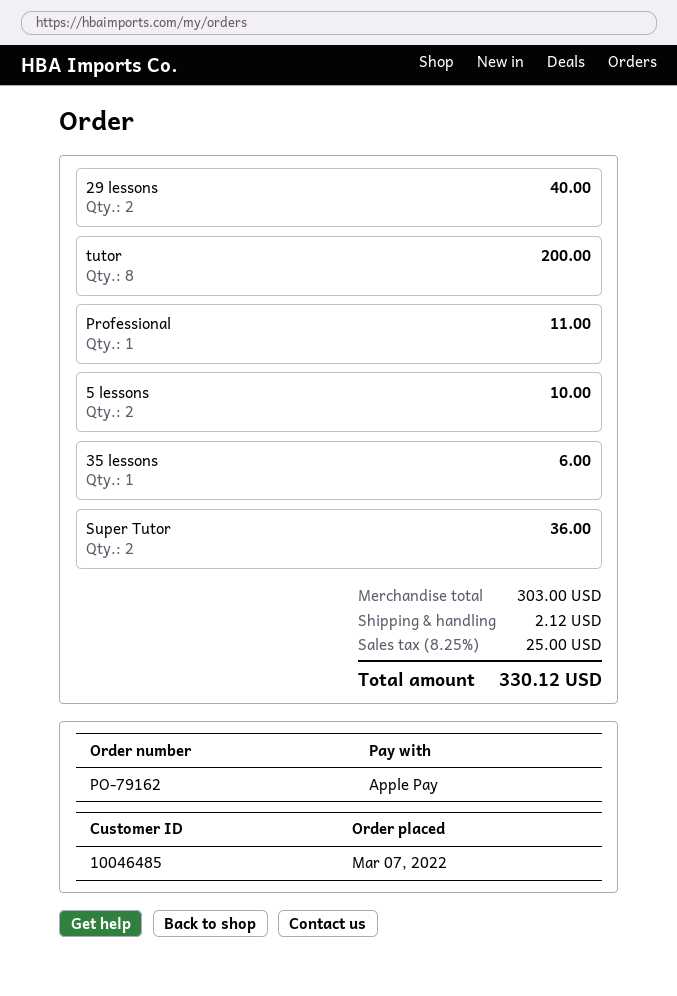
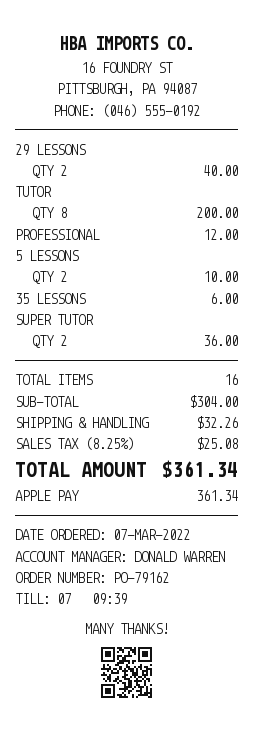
Professional: 1 for 11.00 -> 1 for 12.00
subtotal: 303.00 -> 304.00
shipping: 2.12 -> 32.26
tax: 8.25% = 25.00 -> 8.25% = 25.08
total: 330.12 -> 361.34

